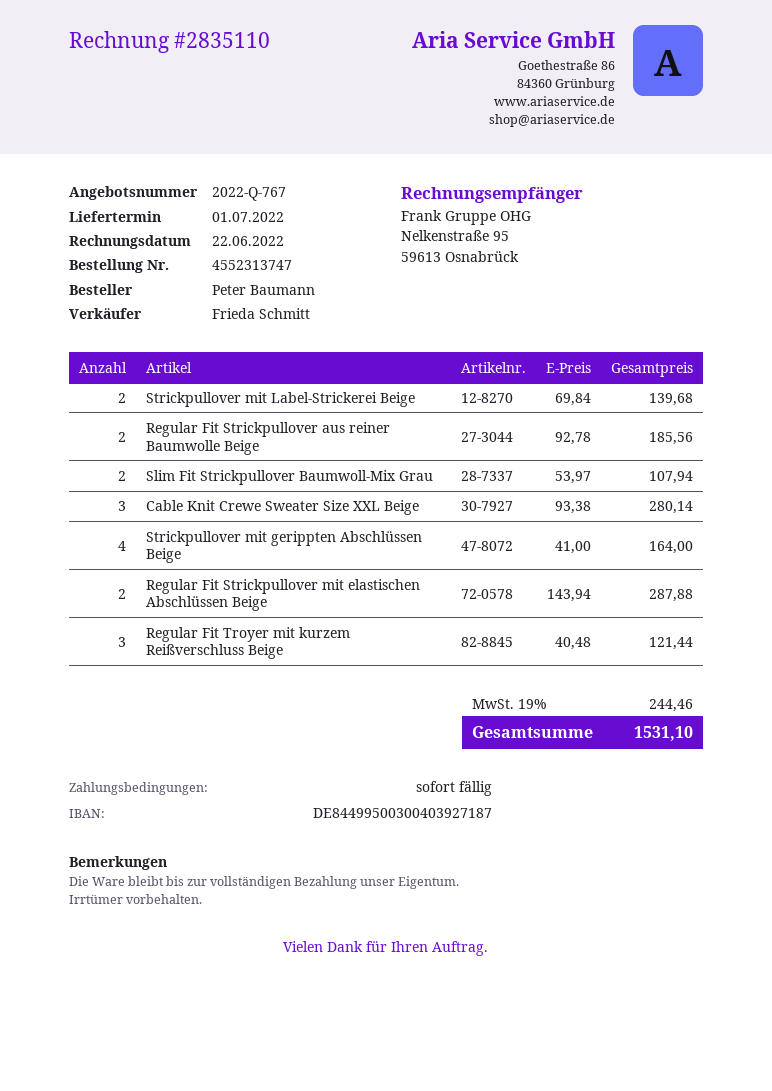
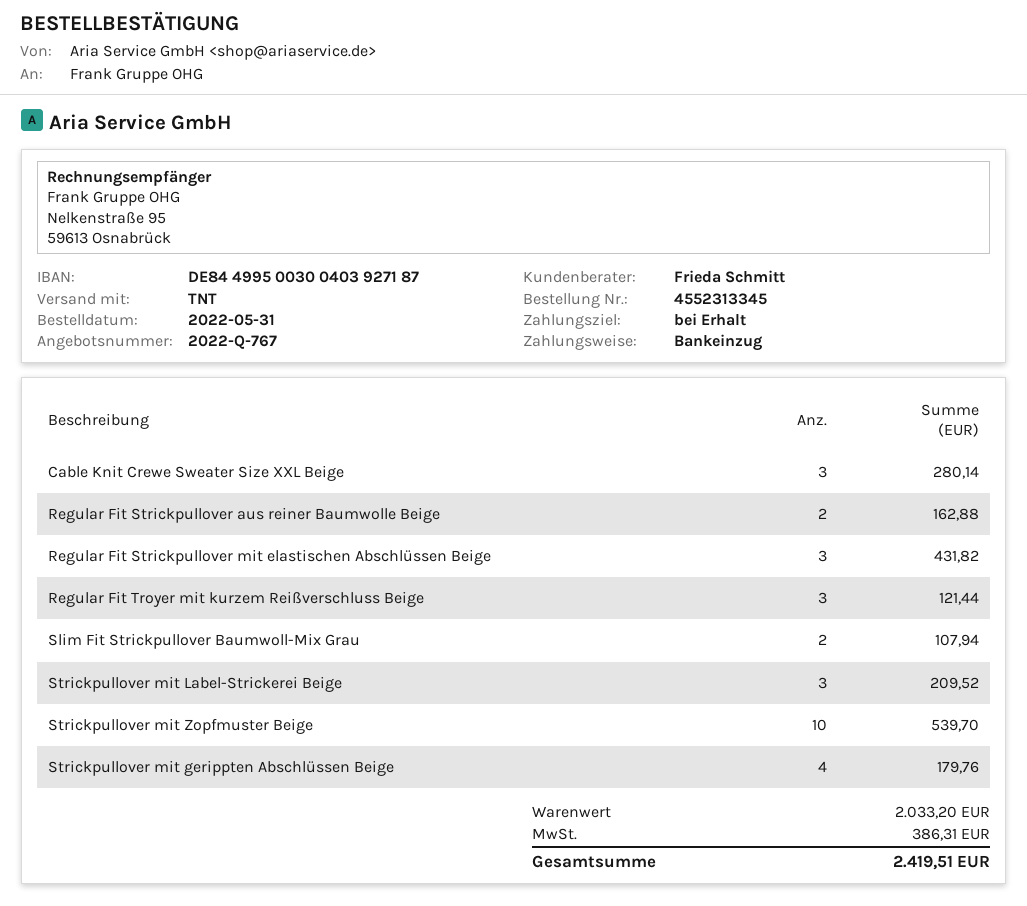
order number: 4552313747 -> 4552313345
Strickpullover mit Label-Strickerei Beige: 2 for 139.68 -> 3 for 209.52
Regular Fit Strickpullover aus reiner Baumwolle Beige: 2 for 185.56 -> 2 for 162.88
Strickpullover mit gerippten Abschlüssen Beige: 4 for 164.00 -> 4 for 179.76
Regular Fit Strickpullover mit elastischen Abschlüssen Beige: 2 for 287.88 -> 3 for 431.82
Strickpullover mit Zopfmuster Beige: none -> 10 for 539.70
tax: 244.46 -> 386.31
total: 1531.10 -> 2419.51

